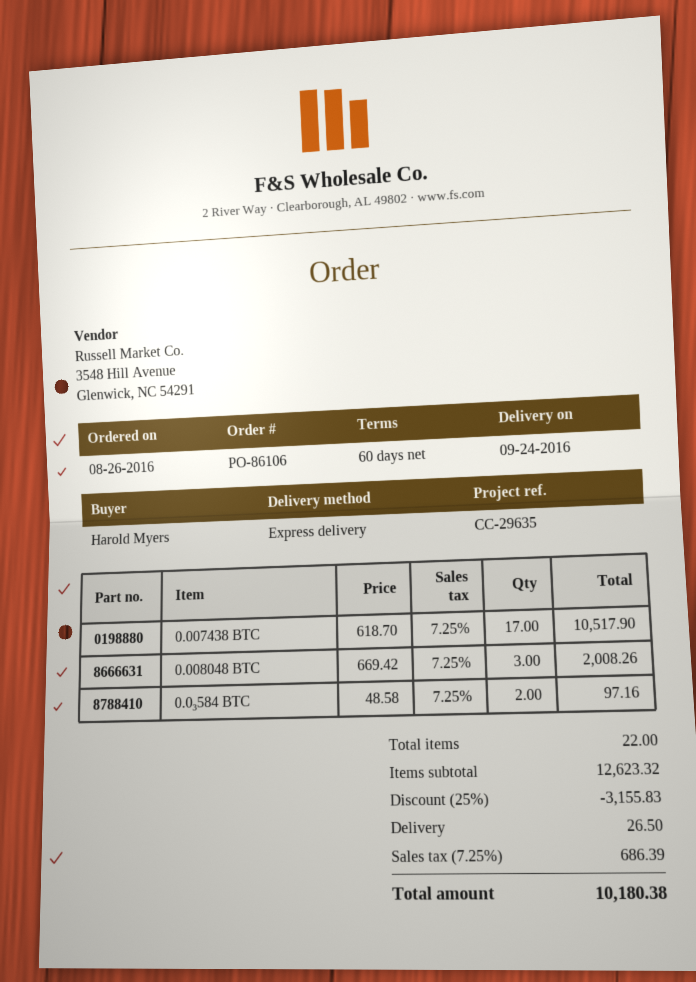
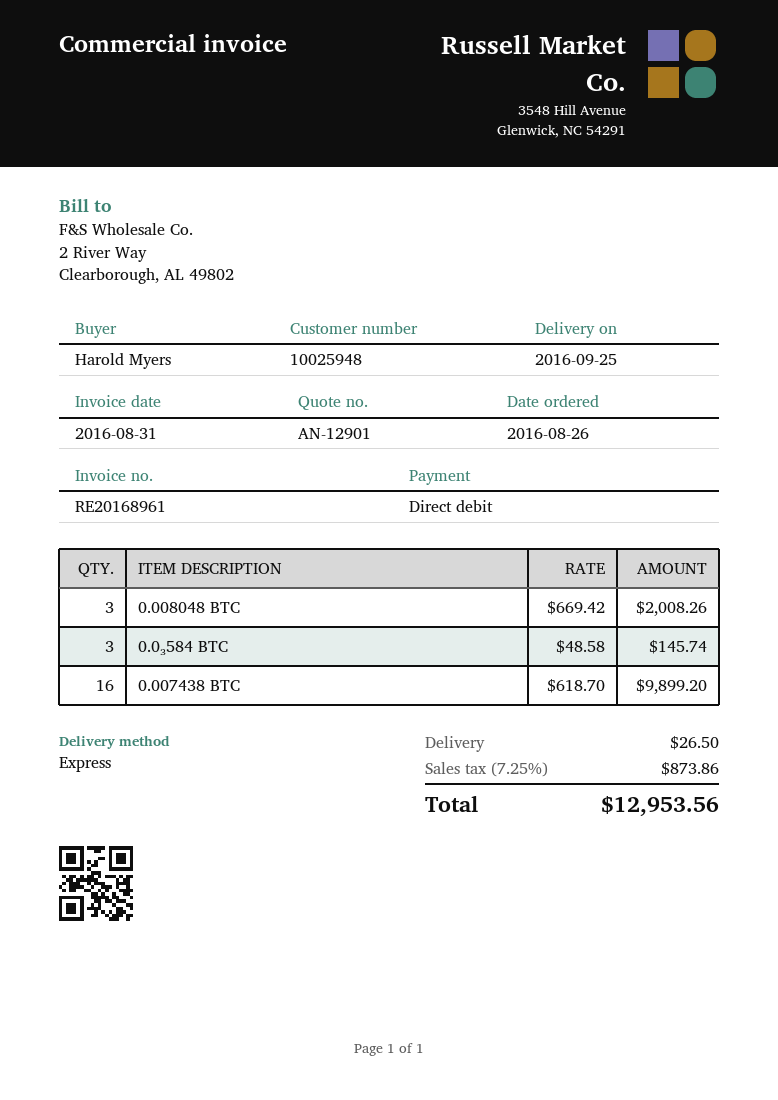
delivery date: 2016-09-24 -> 2016-09-25
0.007438 BTC: 17 x 618.70 = 10517.90 -> 16 x 618.70 = 9899.20
0.0₃584 BTC: 2 x 48.58 = 97.16 -> 3 x 48.58 = 145.74
discount: 25% = 3155.83 -> none
tax: 7.25% = 686.39 -> 7.25% = 873.86
total: 10180.38 -> 12953.56

